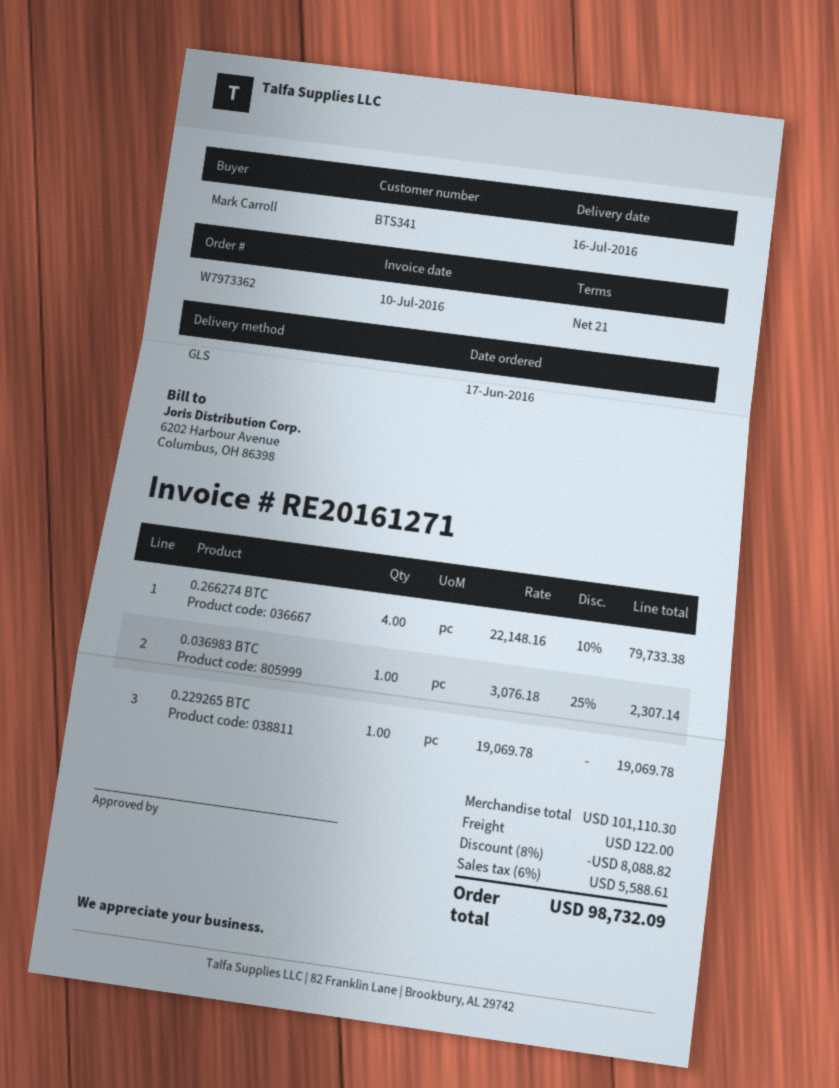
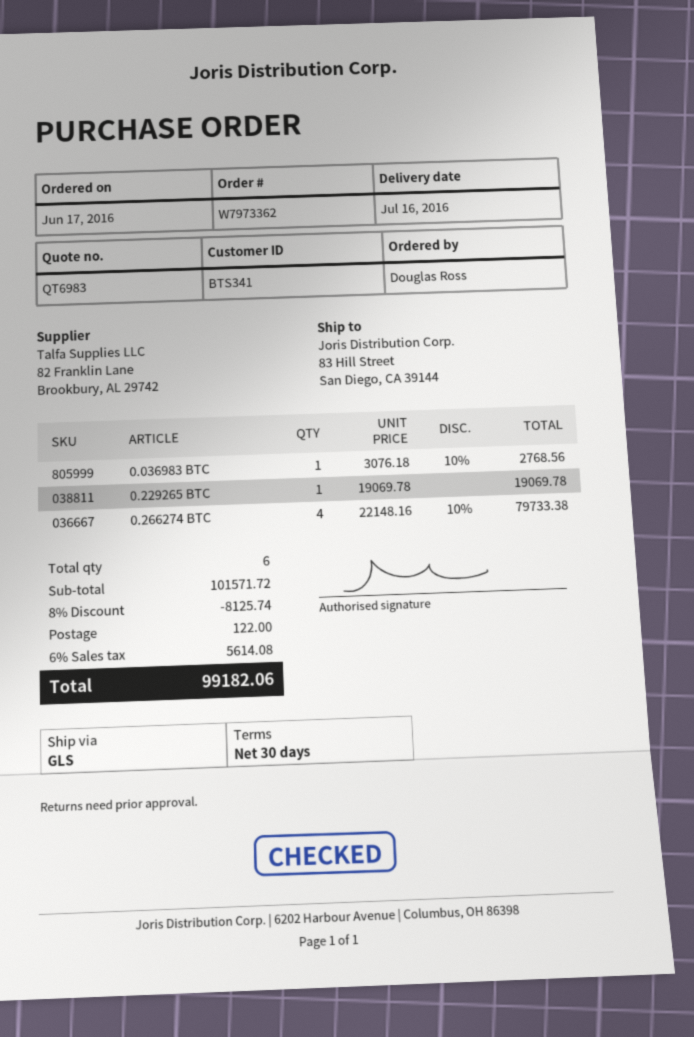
payment terms: 21 days -> 30 days
ordered by: Mark Carroll -> Douglas Ross
0.036983 BTC: 1 x 3076.18 - 25% = 2307.14 -> 1 x 3076.18 - 10% = 2768.56
subtotal: 101110.30 -> 101571.72
discount: 8% = 8088.82 -> 8% = 8125.74
tax: 6% = 5588.61 -> 6% = 5614.08
total: 98732.09 -> 99182.06

